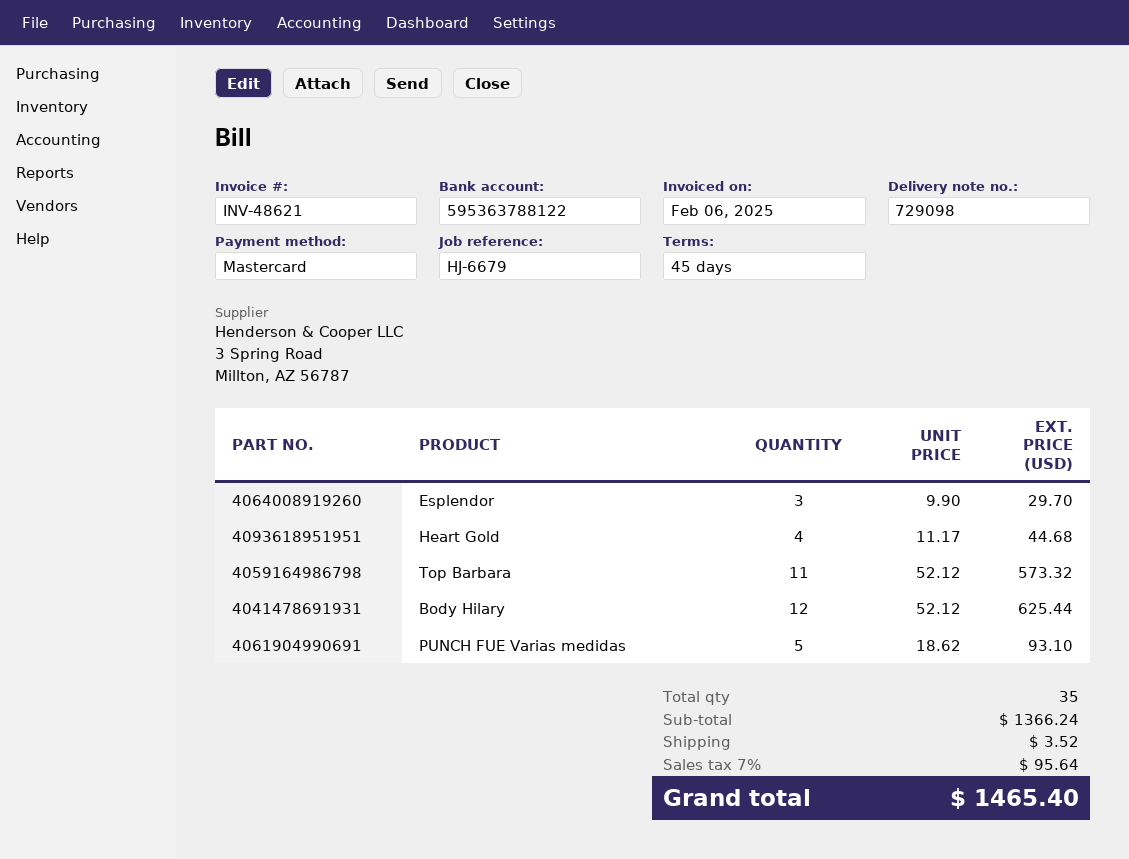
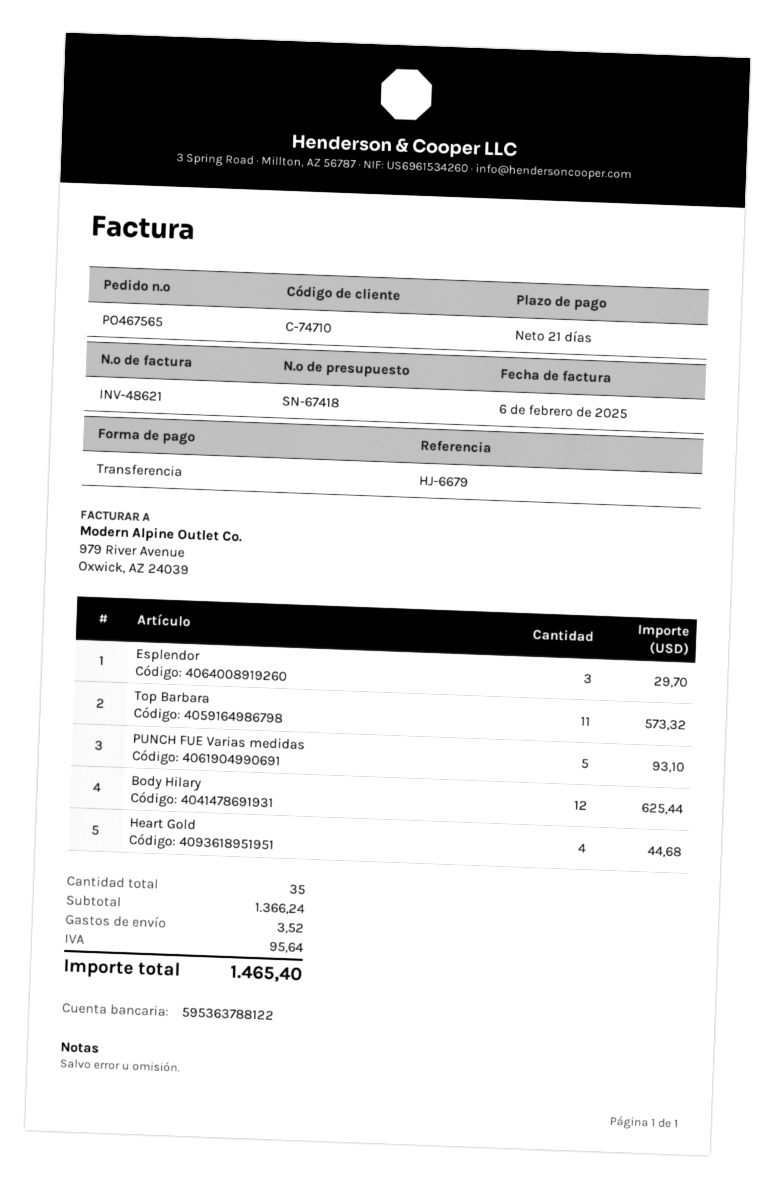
payment terms: 45 days -> 21 days
payment method: Mastercard -> bank transfer

